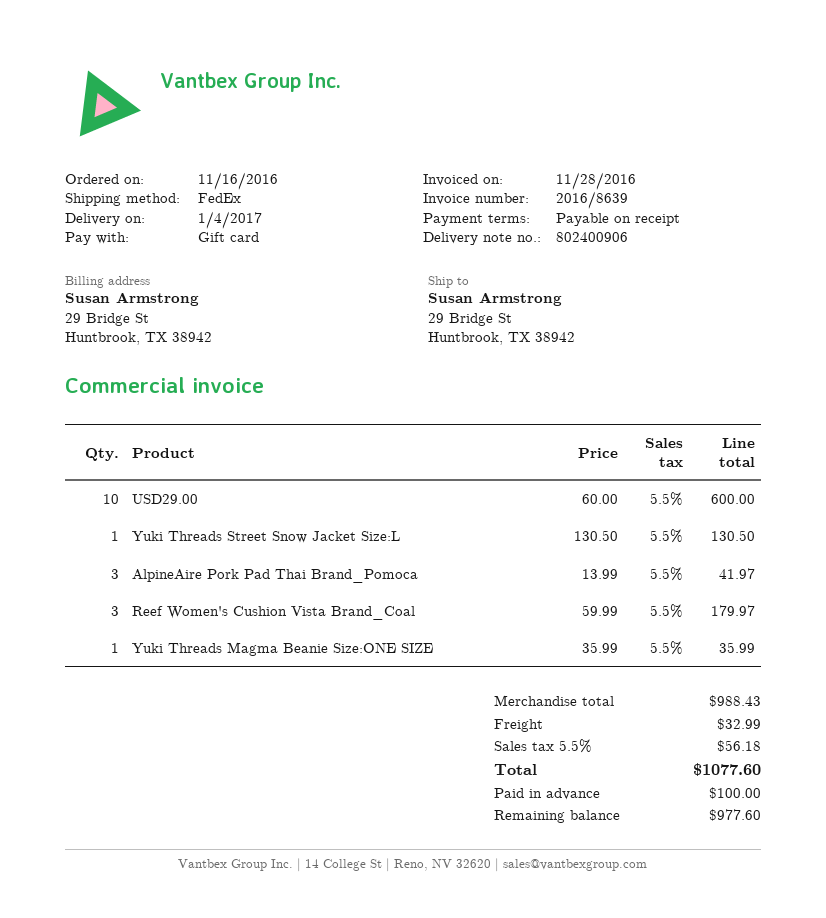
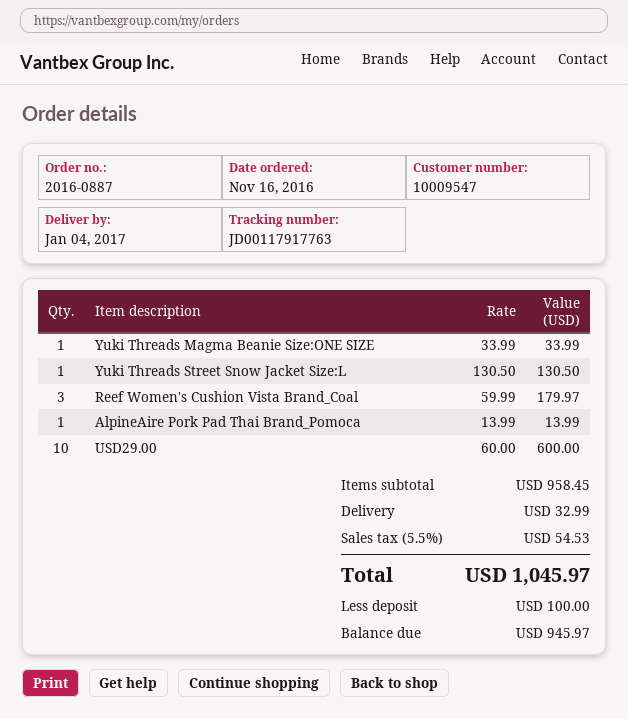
AlpineAire Pork Pad Thai Brand_Pomoca: 3 x 13.99 = 41.97 -> 1 x 13.99 = 13.99
Yuki Threads Magma Beanie Size:ONE SIZE: 1 x 35.99 = 35.99 -> 1 x 33.99 = 33.99
subtotal: 988.43 -> 958.45
tax: 5.5% = 56.18 -> 5.5% = 54.53
total: 1077.60 -> 1045.97
balance: 977.60 -> 945.97

